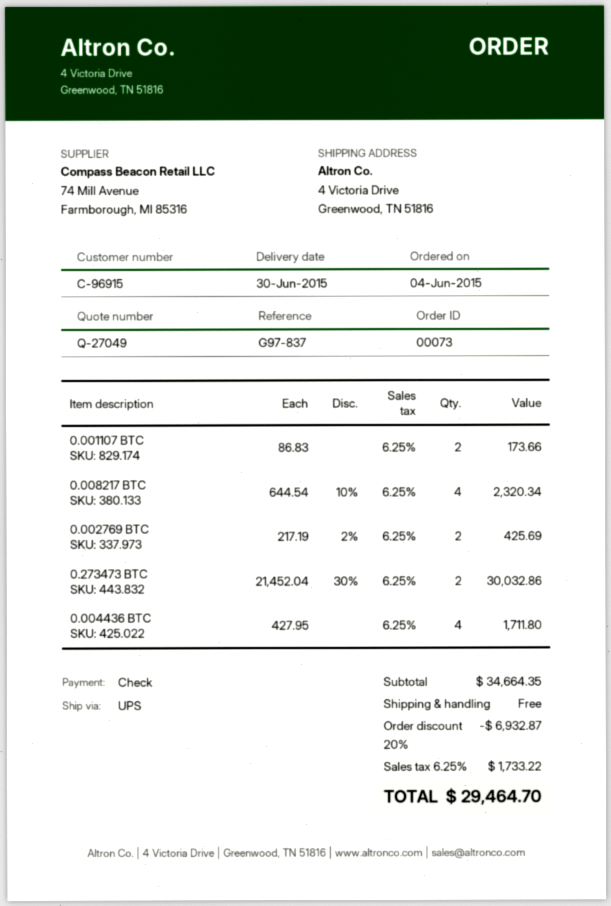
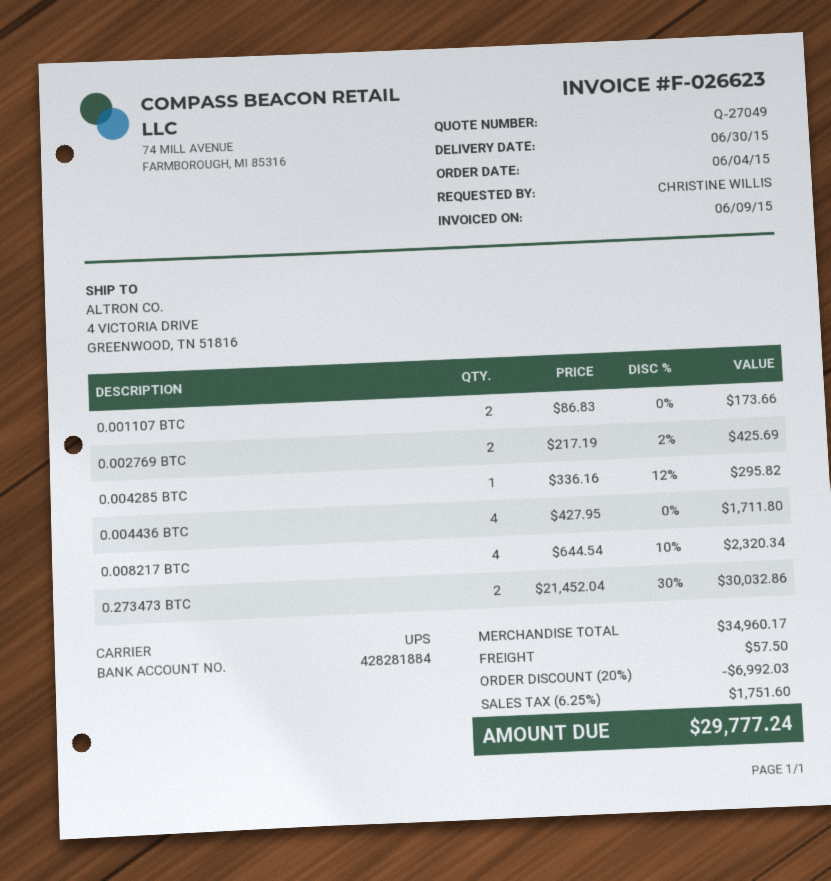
0.004285 BTC: none -> 1 x 336.16 - 12% = 295.82
subtotal: 34664.35 -> 34960.17
discount: 20% = 6932.87 -> 20% = 6992.03
shipping: 0.00 -> 57.50
tax: 6.25% = 1733.22 -> 6.25% = 1751.60
total: 29464.70 -> 29777.24

